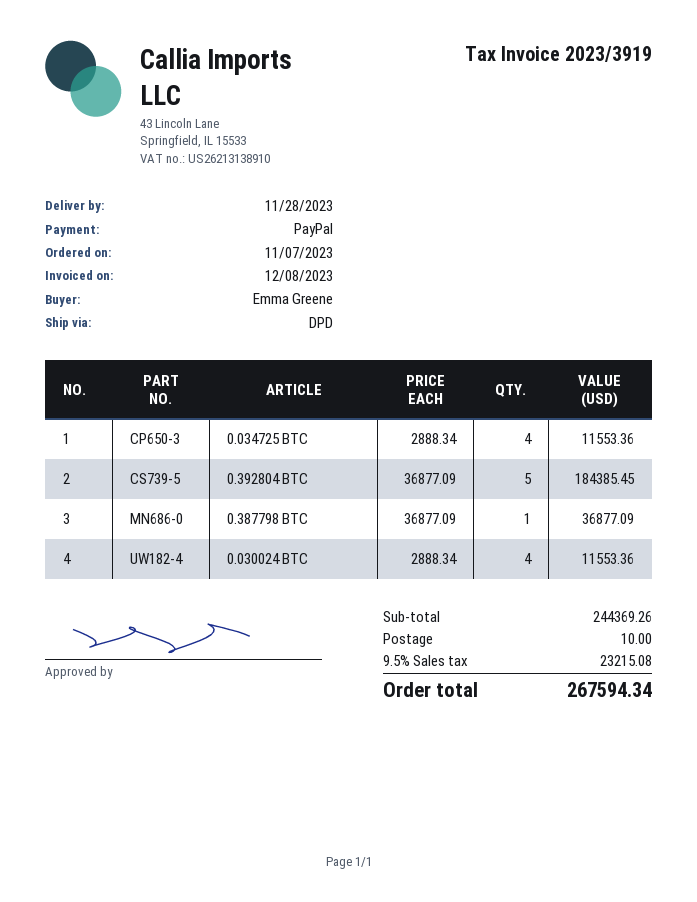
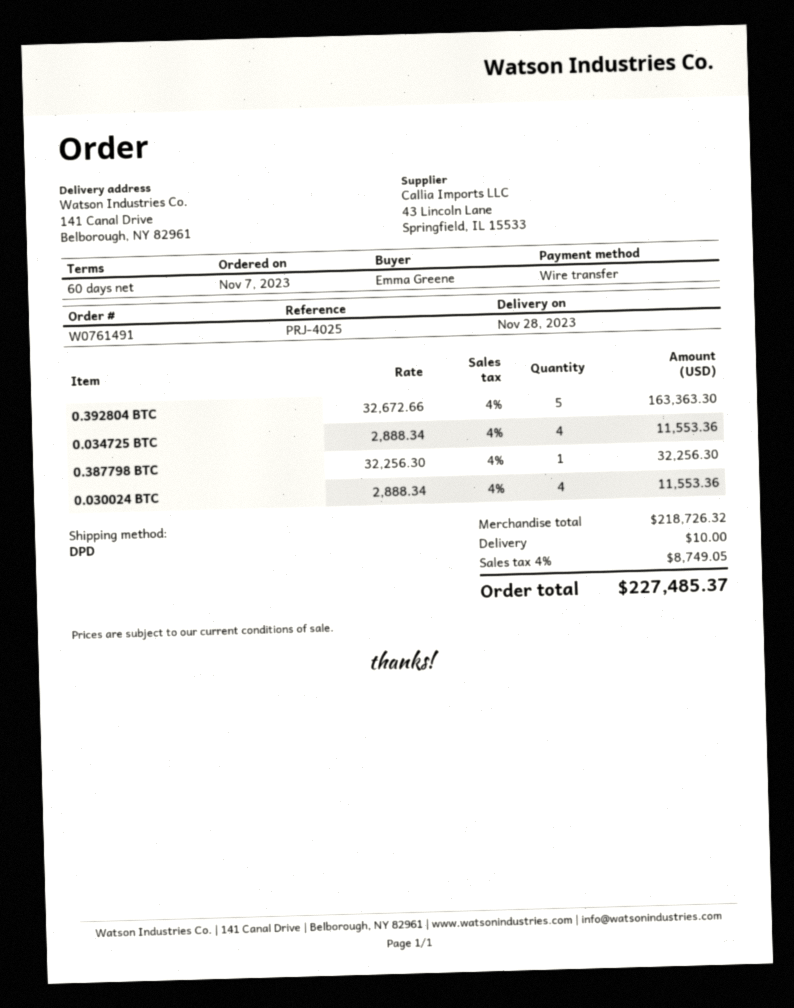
payment method: PayPal -> bank transfer
0.392804 BTC: 5 x 36877.09 = 184385.45 -> 5 x 32672.66 = 163363.30
0.387798 BTC: 1 x 36877.09 = 36877.09 -> 1 x 32256.30 = 32256.30
subtotal: 244369.26 -> 218726.32
tax: 9.5% = 23215.08 -> 4% = 8749.05
total: 267594.34 -> 227485.37

